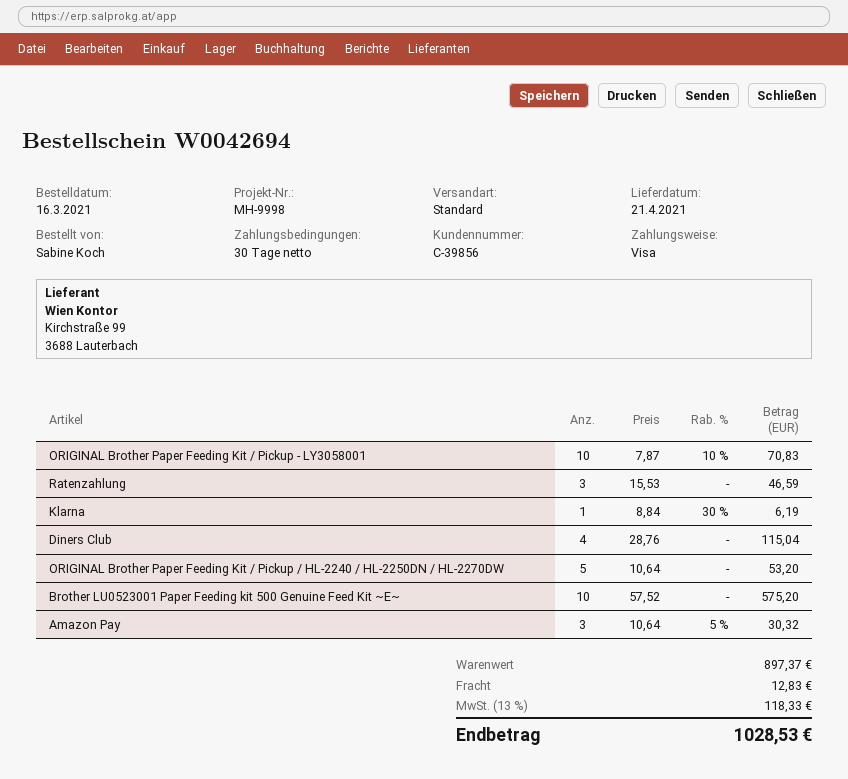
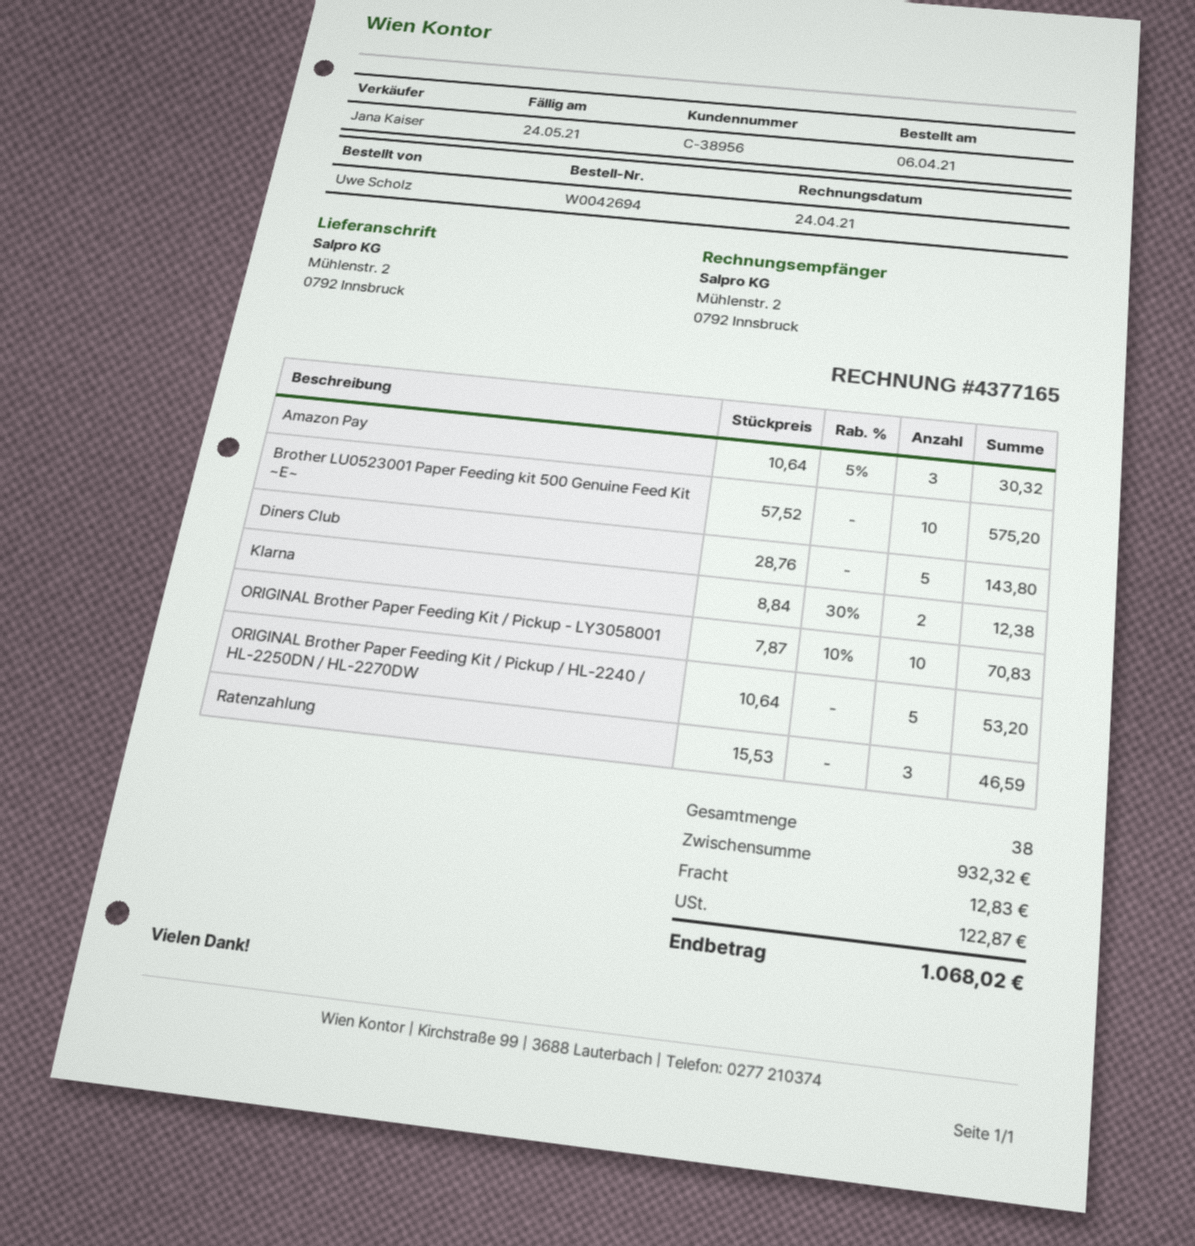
order date: 2021-03-16 -> 2021-04-06
customer number: C-39856 -> C-38956
ordered by: Sabine Koch -> Uwe Scholz
Klarna: 1 x 8.84 - 30% = 6.19 -> 2 x 8.84 - 30% = 12.38
Diners Club: 4 x 28.76 = 115.04 -> 5 x 28.76 = 143.80
subtotal: 897.37 -> 932.32
tax: 118.33 -> 122.87
total: 1028.53 -> 1068.02

